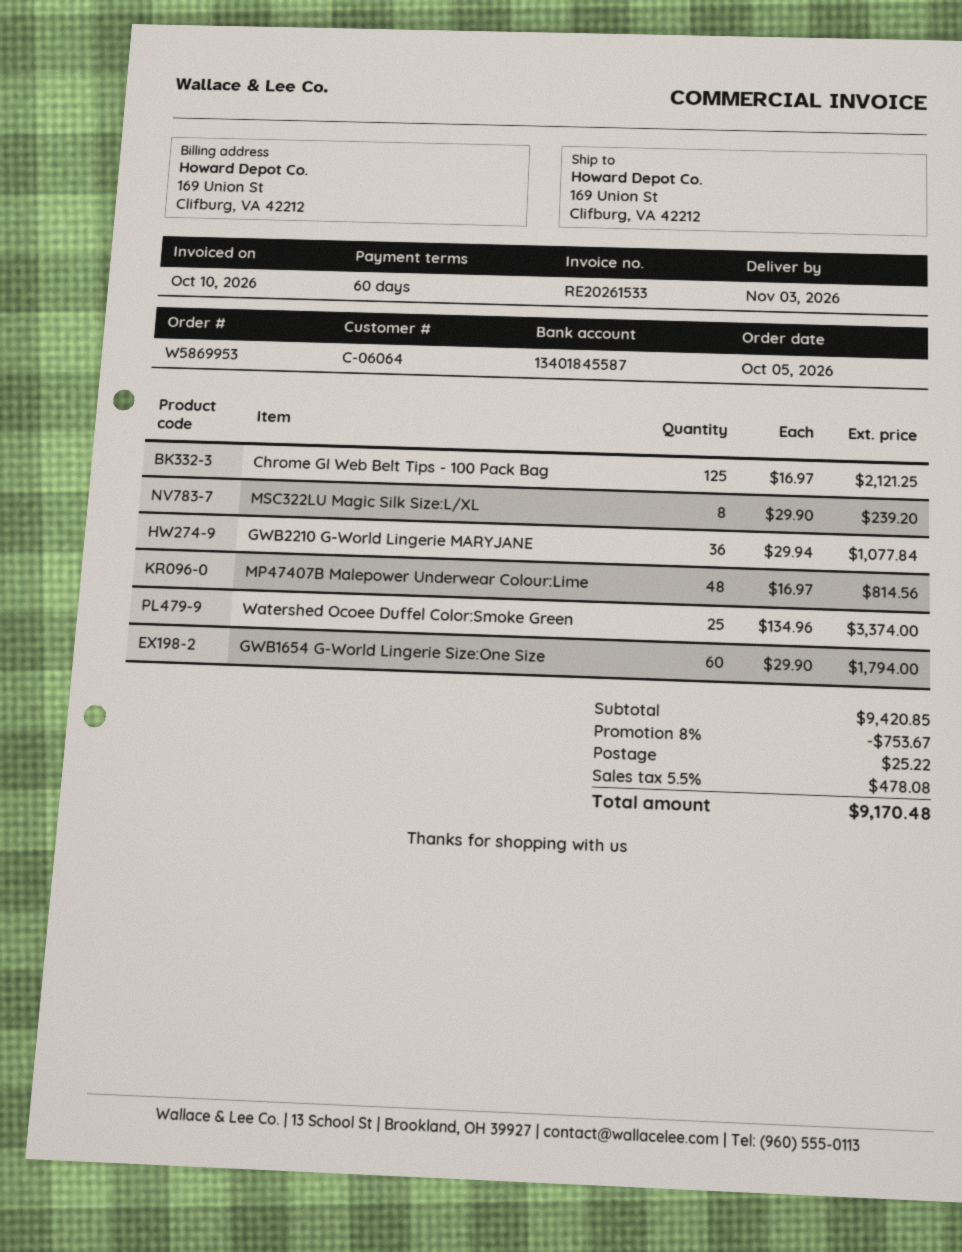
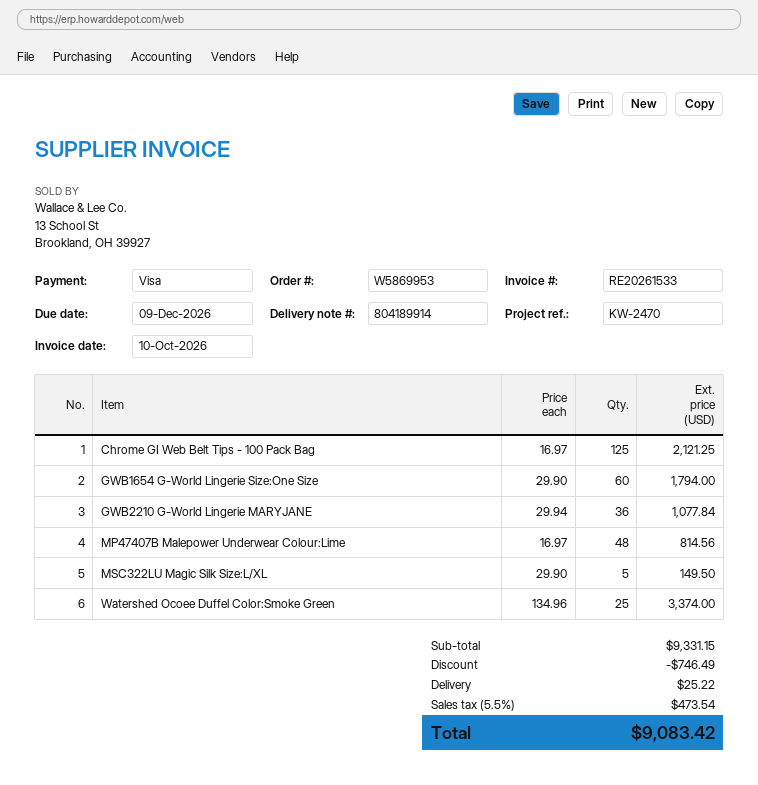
MSC322LU Magic Silk Size:L/XL: 8 x 29.90 = 239.20 -> 5 x 29.90 = 149.50
subtotal: 9420.85 -> 9331.15
discount: 753.67 -> 746.49
tax: 5.5% = 478.08 -> 5.5% = 473.54
total: 9170.48 -> 9083.42

